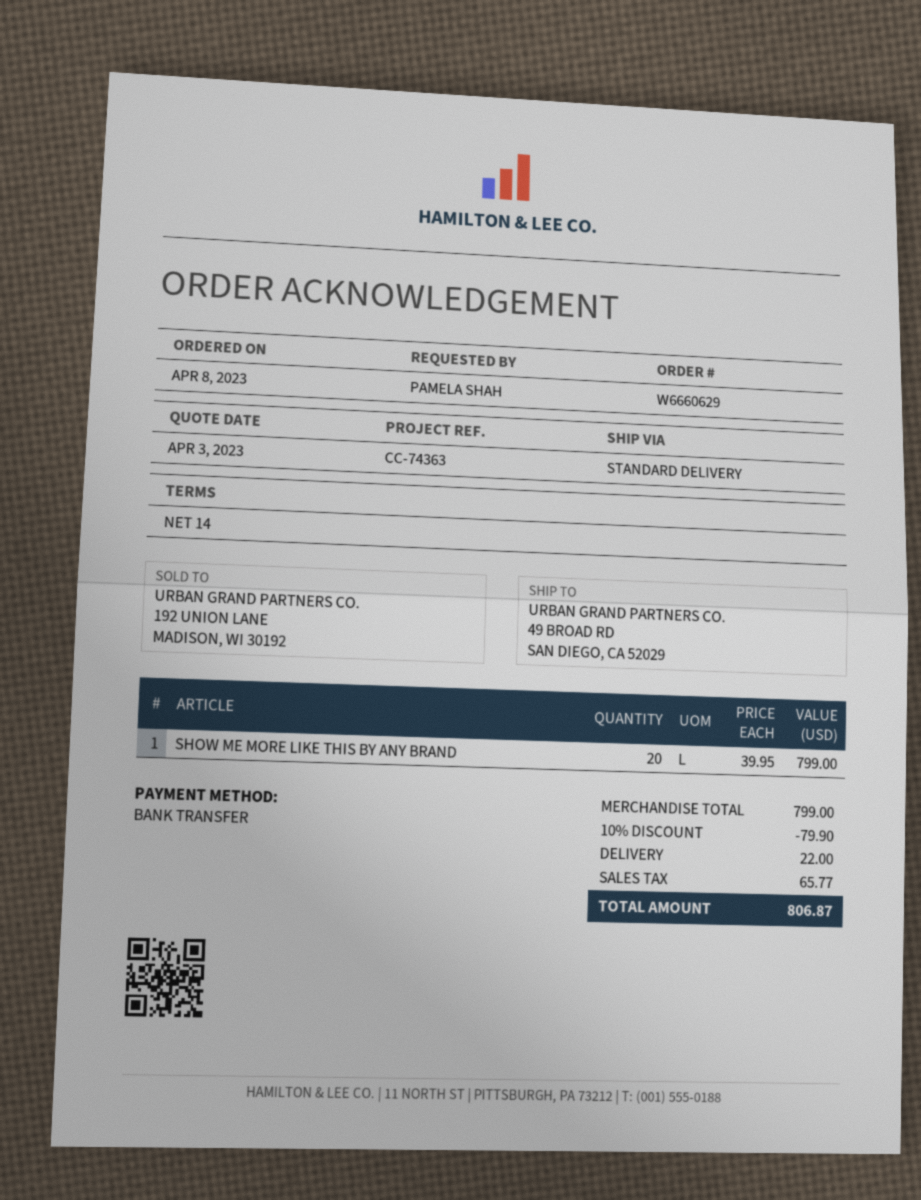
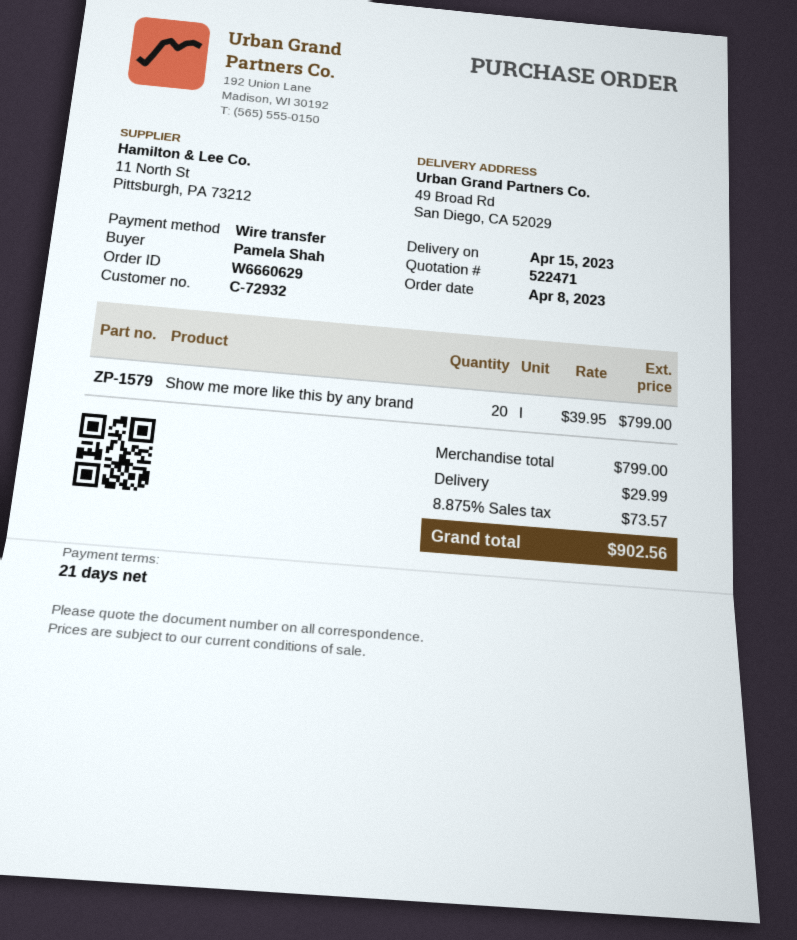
payment terms: 14 days -> 21 days
discount: 10% = 79.90 -> none
shipping: 22.00 -> 29.99
tax: 65.77 -> 73.57
total: 806.87 -> 902.56

